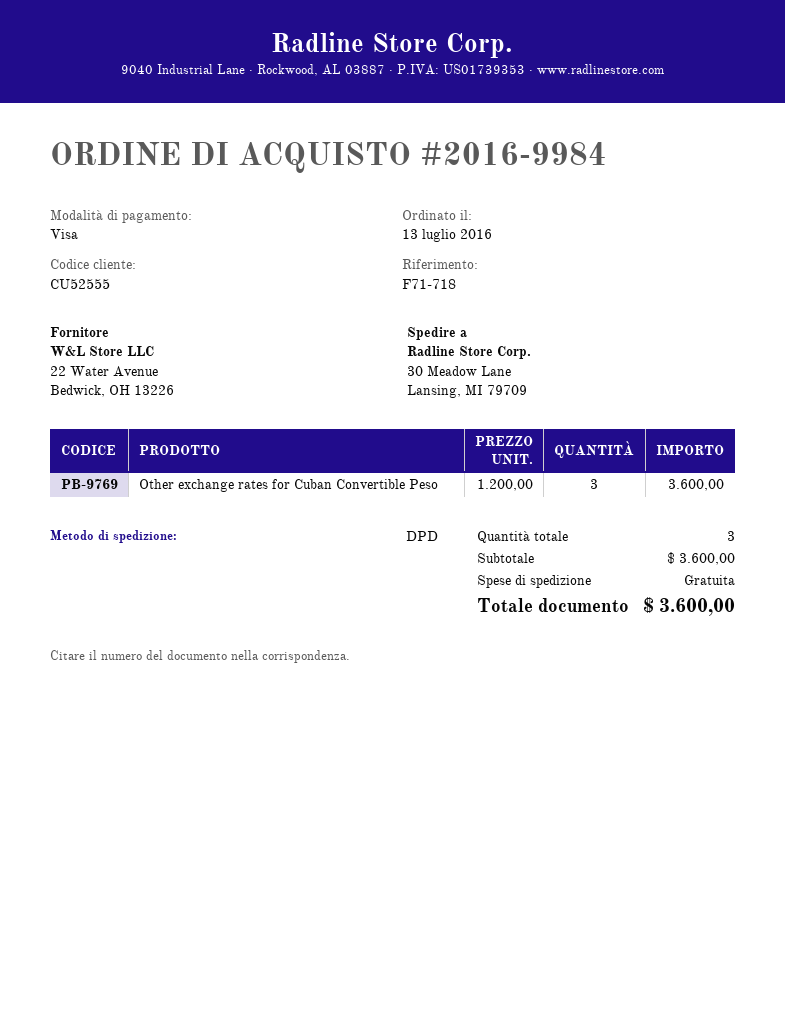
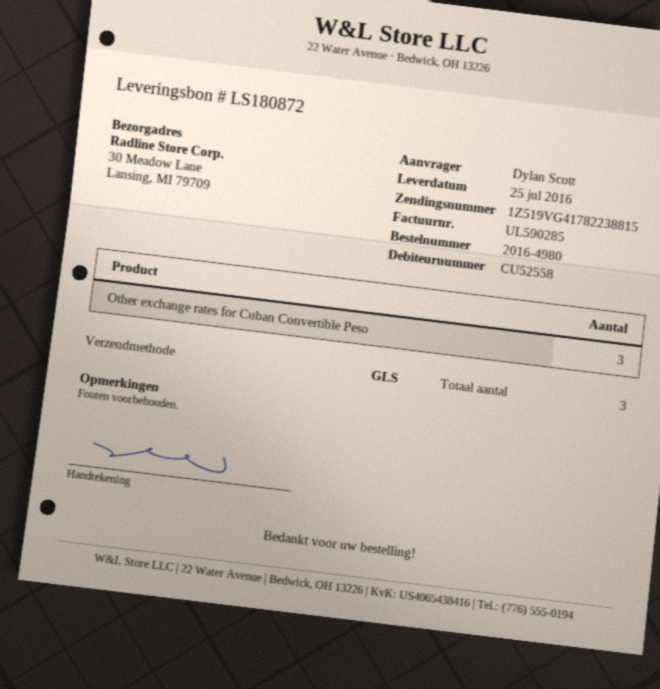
order number: 2016-9984 -> 2016-4980
customer number: CU52555 -> CU52558
shipping method: DPD -> GLS

